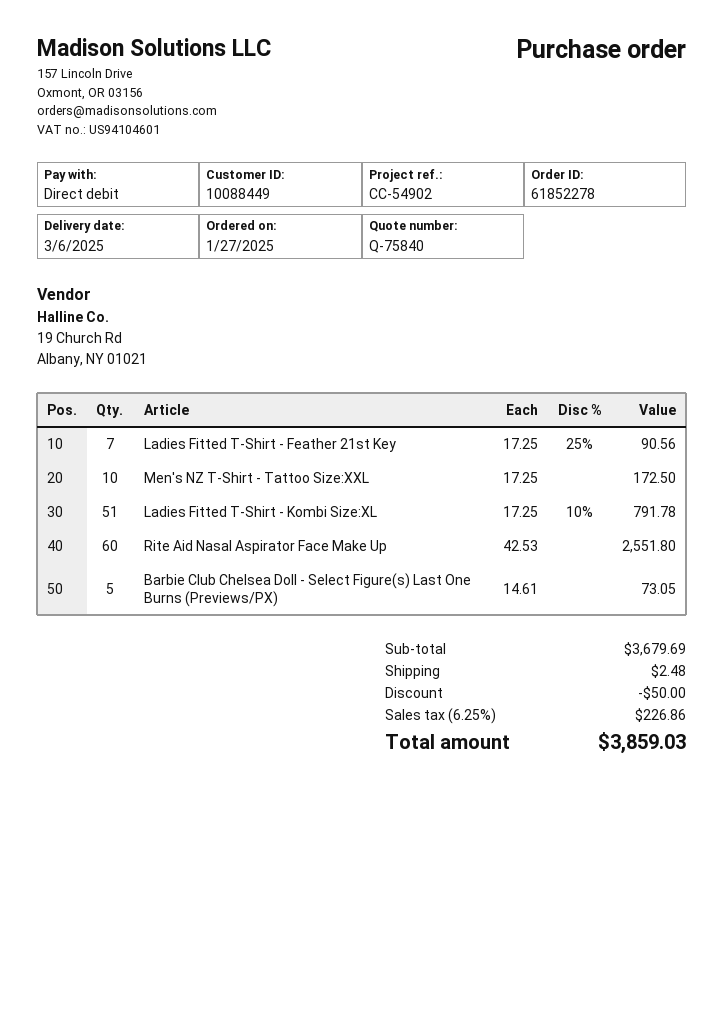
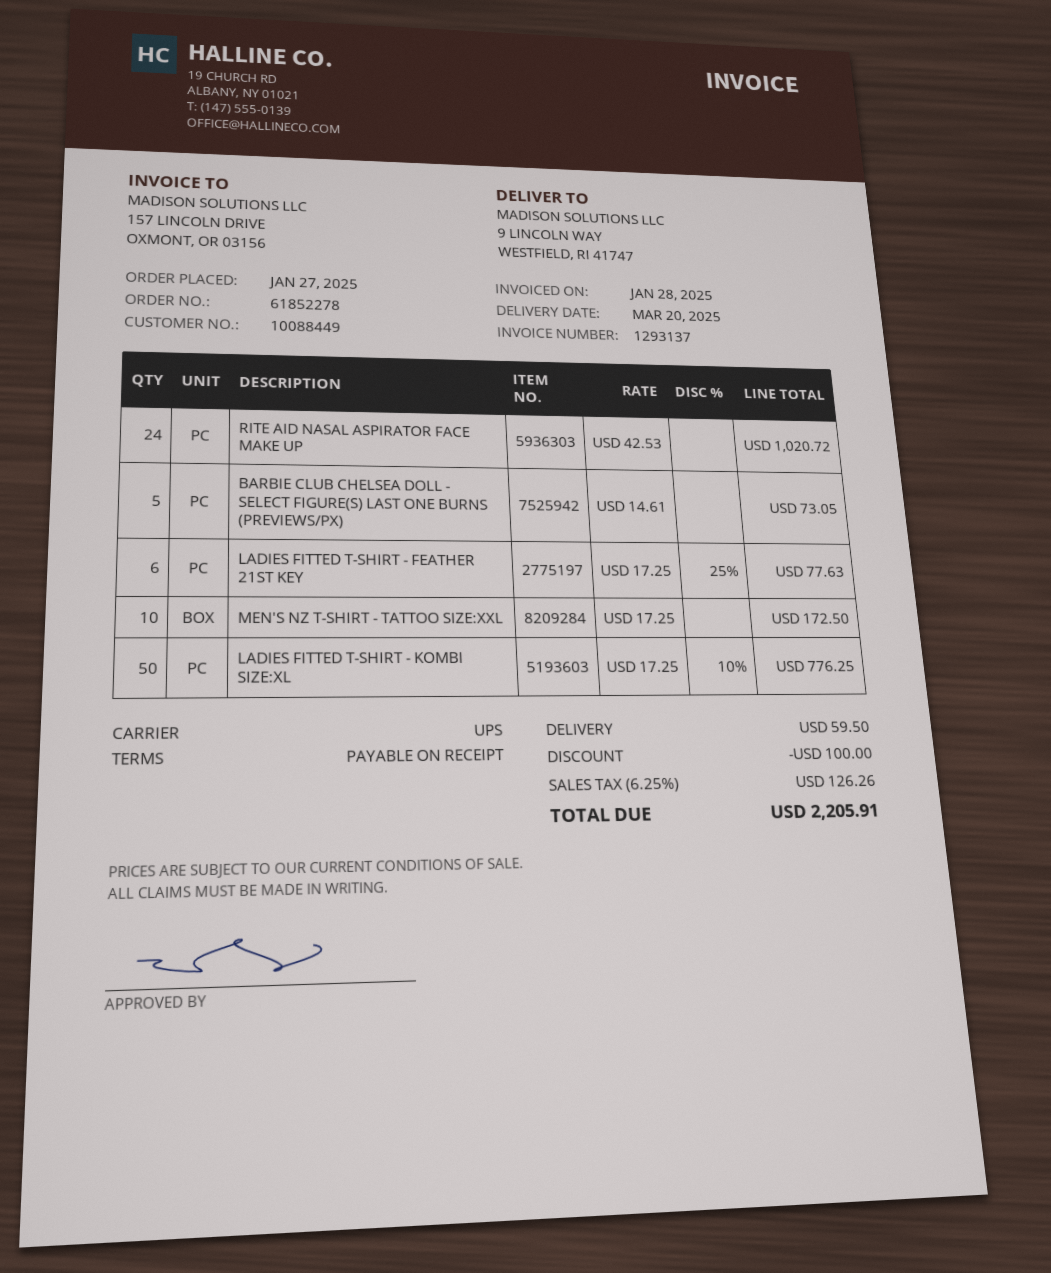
delivery date: 2025-03-06 -> 2025-03-20
Ladies Fitted T-Shirt - Feather 21st Key: 7 x 17.25 - 25% = 90.56 -> 6 x 17.25 - 25% = 77.63
Ladies Fitted T-Shirt - Kombi Size:XL: 51 x 17.25 - 10% = 791.78 -> 50 x 17.25 - 10% = 776.25
Rite Aid Nasal Aspirator Face Make Up: 60 x 42.53 = 2551.80 -> 24 x 42.53 = 1020.72
discount: 50.00 -> 100.00
shipping: 2.48 -> 59.50
tax: 6.25% = 226.86 -> 6.25% = 126.26
total: 3859.03 -> 2205.91

